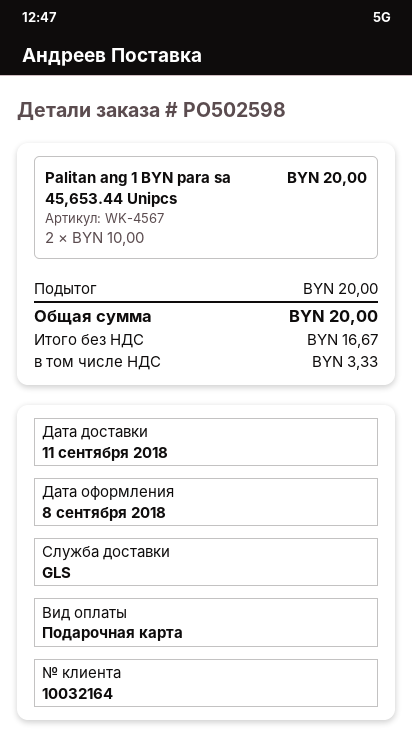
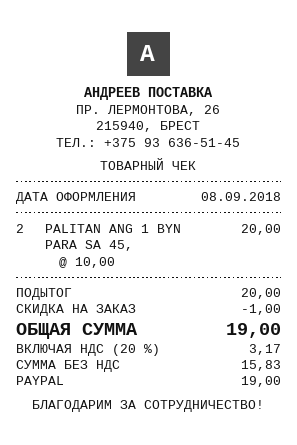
payment method: gift card -> PayPal
discount: none -> 1.00
net: 16.67 -> 15.83
tax: 3.33 -> 3.17
total: 20.00 -> 19.00

